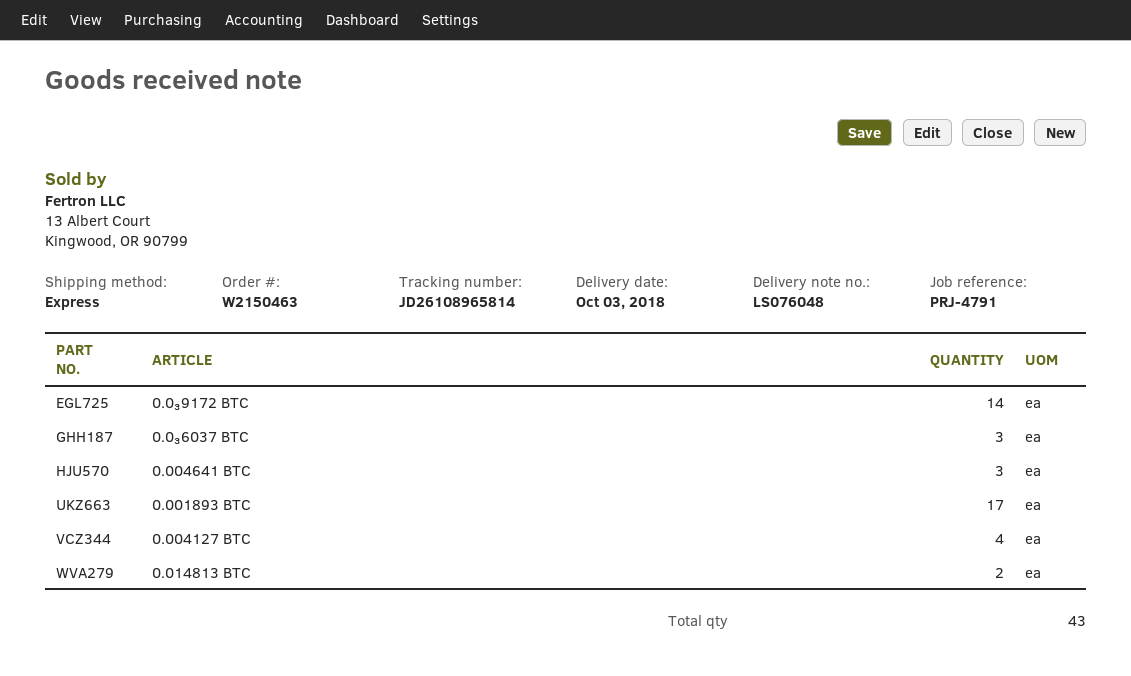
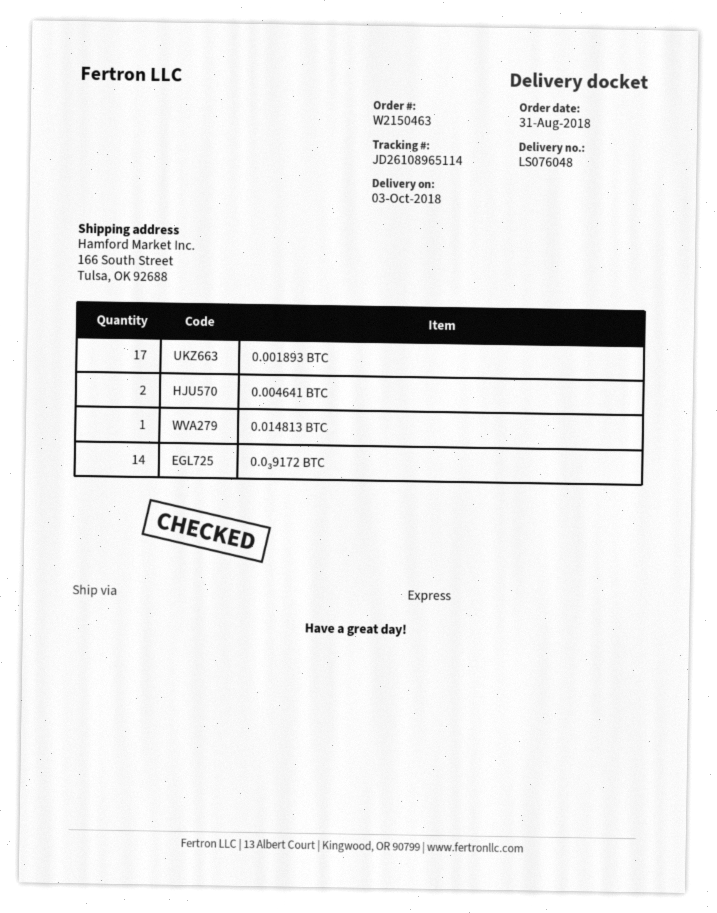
tracking number: JD26108965814 -> JD26108965114
0.0₃6037 BTC: 3 -> none
0.004641 BTC: 3 -> 2
0.004127 BTC: 4 -> none
0.014813 BTC: 2 -> 1

